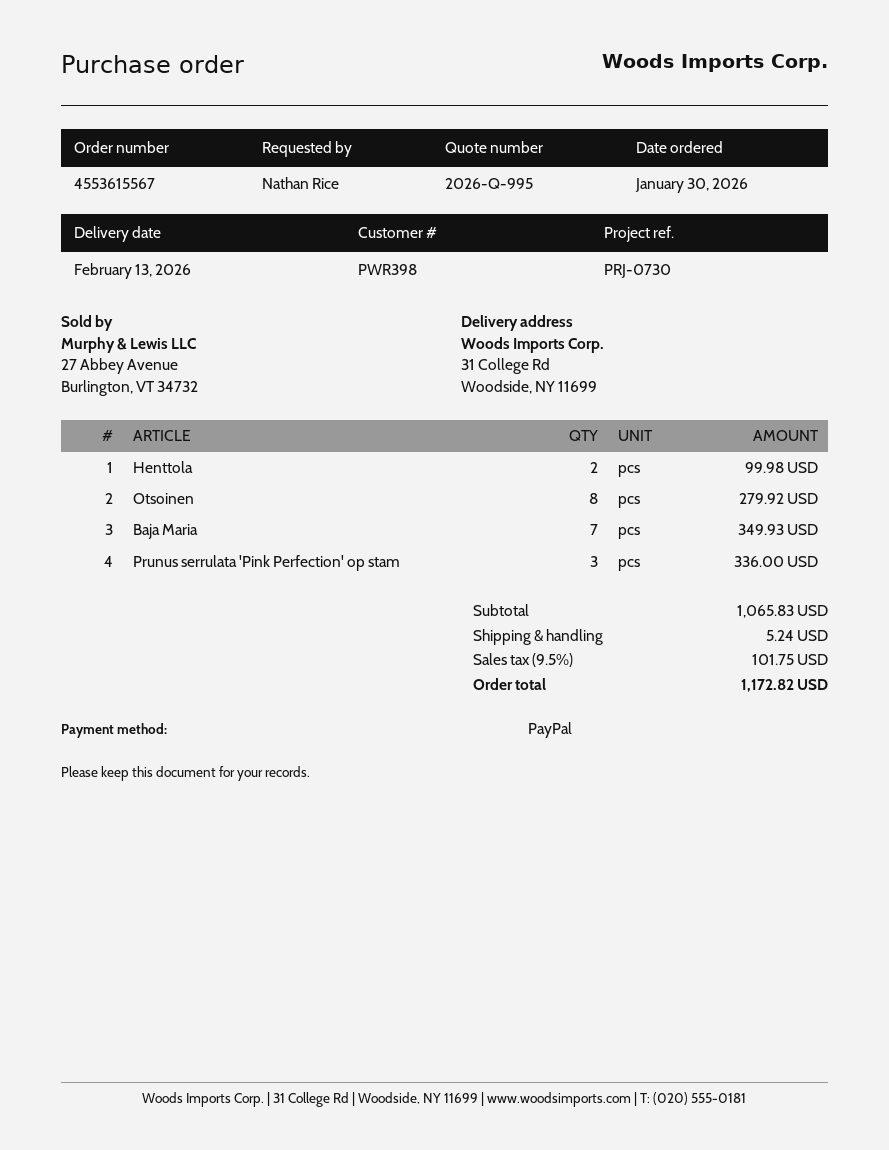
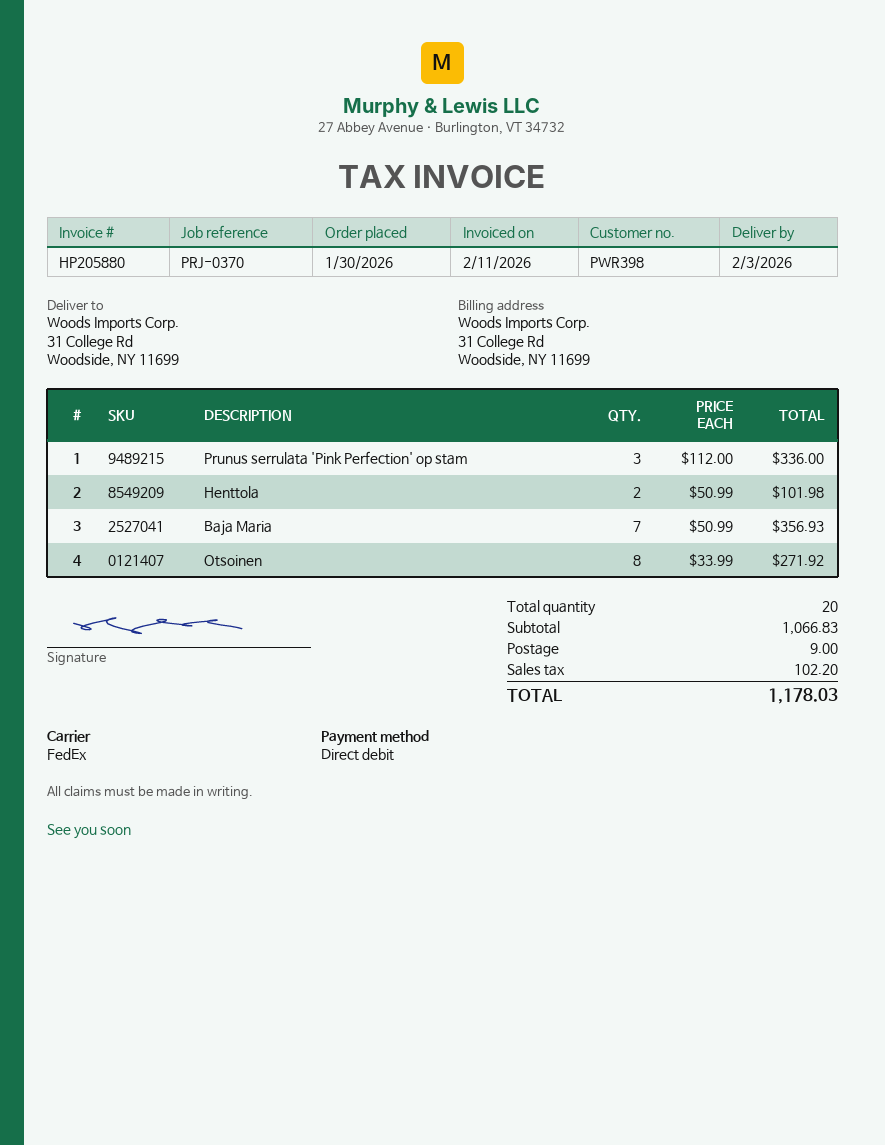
delivery date: 2026-02-13 -> 2026-02-03
reference: PRJ-0730 -> PRJ-0370
payment method: PayPal -> direct debit
Henttola: 2 for 99.98 -> 2 for 101.98
Otsoinen: 8 for 279.92 -> 8 for 271.92
Baja Maria: 7 for 349.93 -> 7 for 356.93
subtotal: 1065.83 -> 1066.83
shipping: 5.24 -> 9.00
tax: 101.75 -> 102.20
total: 1172.82 -> 1178.03

